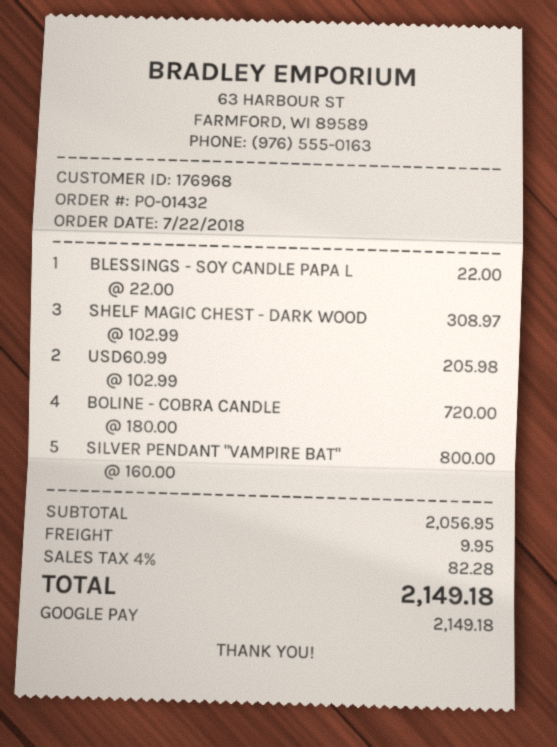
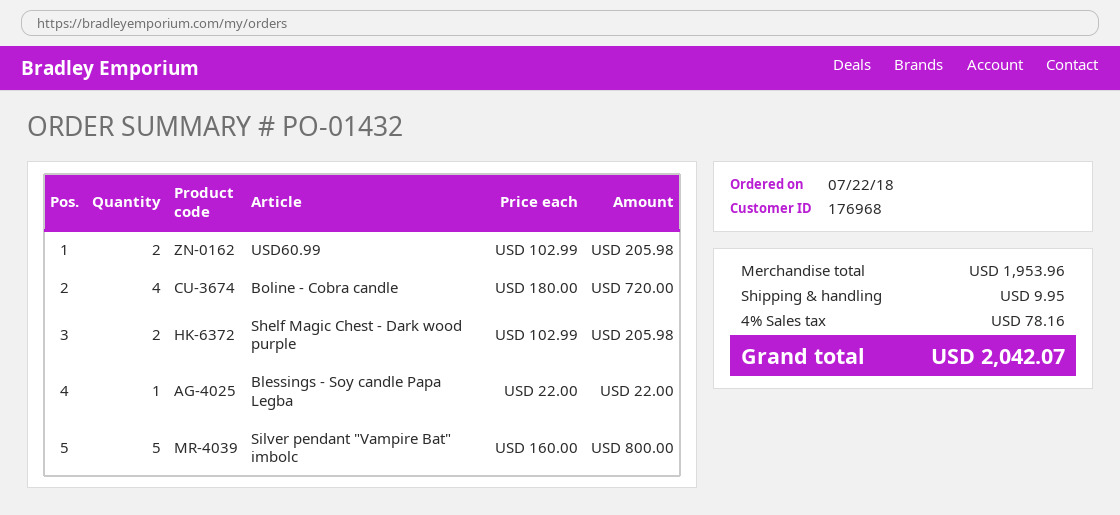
SHELF MAGIC CHEST - DARK WOOD: 3 x 102.99 = 308.97 -> 2 x 102.99 = 205.98
subtotal: 2056.95 -> 1953.96
tax: 4% = 82.28 -> 4% = 78.16
total: 2149.18 -> 2042.07

